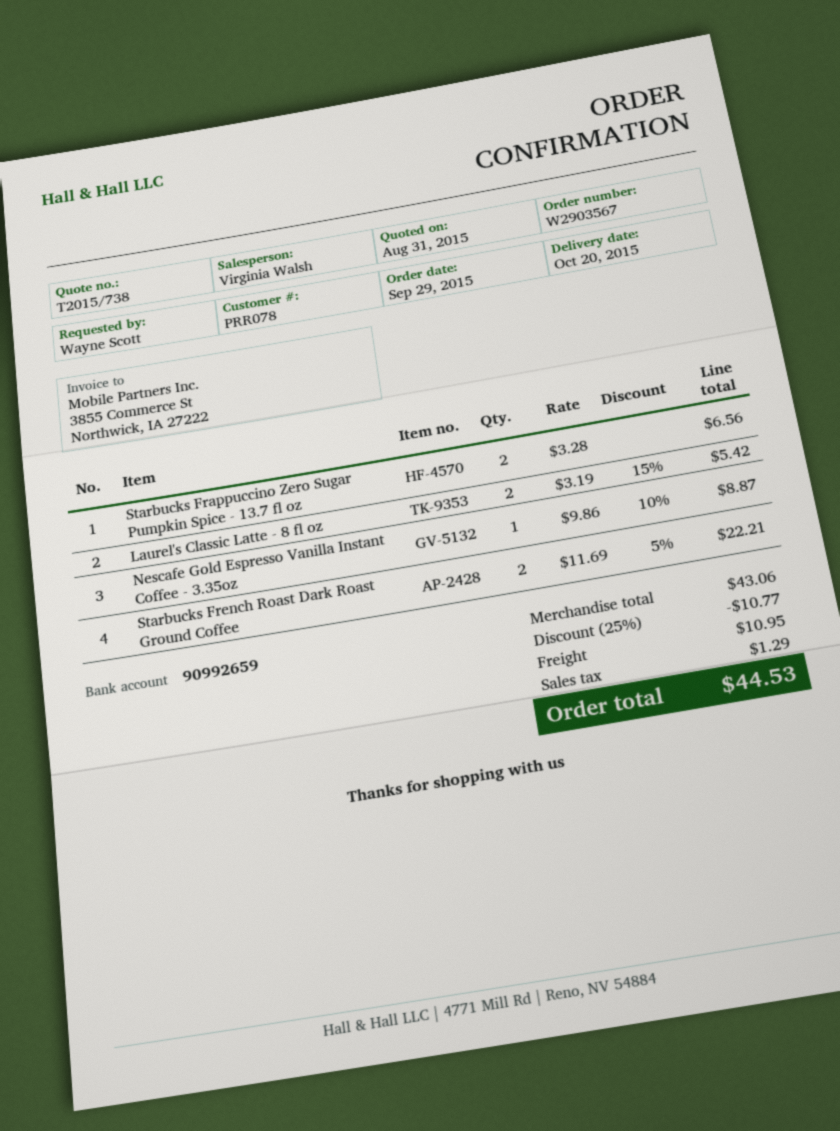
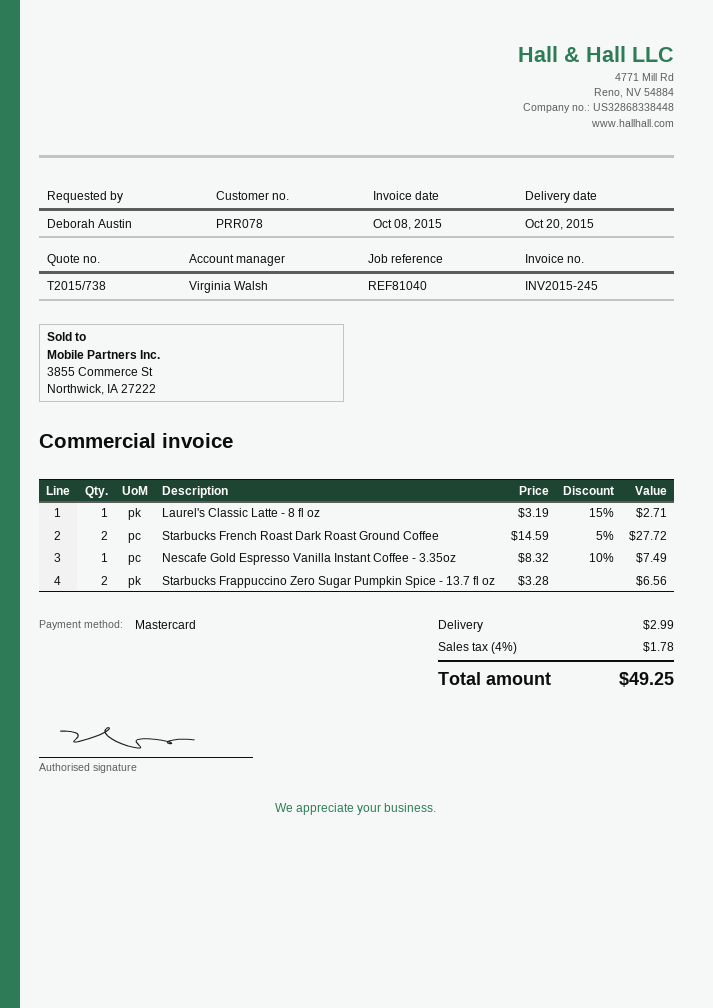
ordered by: Wayne Scott -> Deborah Austin
Laurel's Classic Latte - 8 fl oz: 2 x 3.19 - 15% = 5.42 -> 1 x 3.19 - 15% = 2.71
Nescafe Gold Espresso Vanilla Instant Coffee - 3.35oz: 1 x 9.86 - 10% = 8.87 -> 1 x 8.32 - 10% = 7.49
Starbucks French Roast Dark Roast Ground Coffee: 2 x 11.69 - 5% = 22.21 -> 2 x 14.59 - 5% = 27.72
discount: 25% = 10.77 -> none
shipping: 10.95 -> 2.99
tax: 1.29 -> 1.78
total: 44.53 -> 49.25

